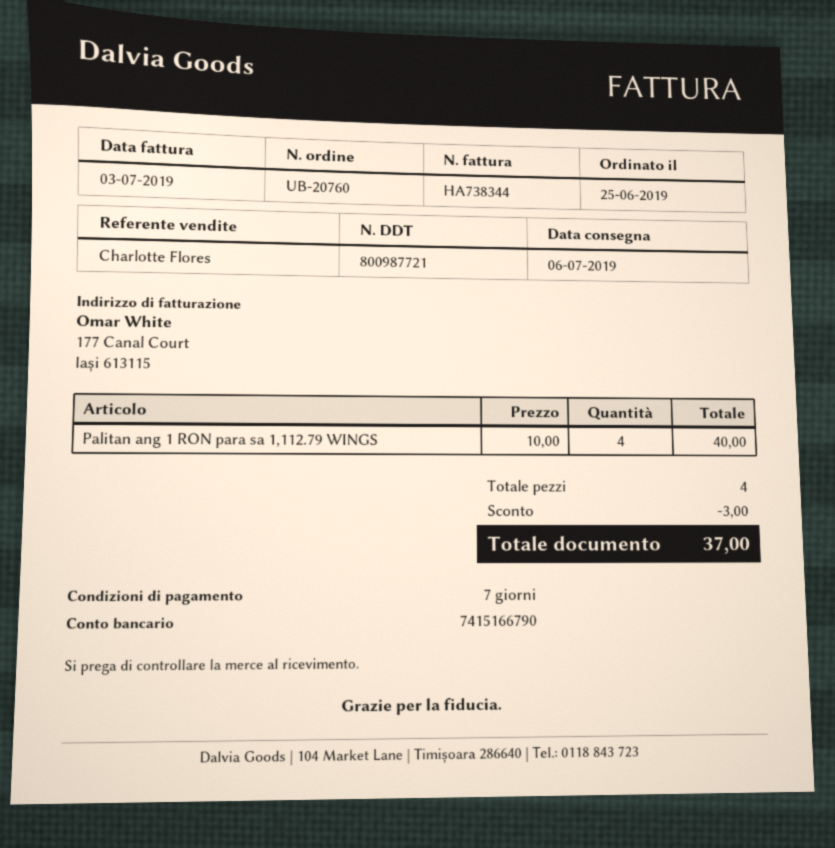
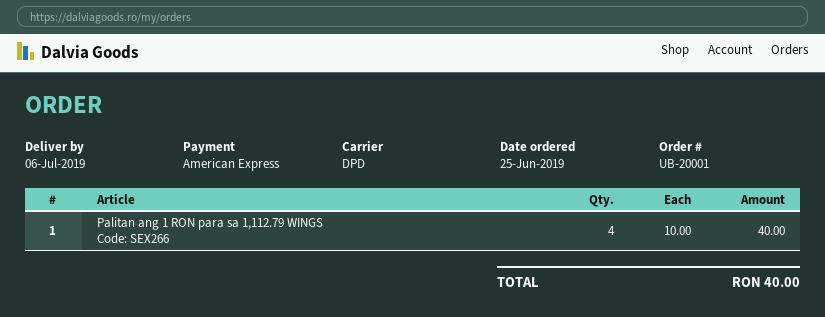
order number: UB-20760 -> UB-20001
discount: 3.00 -> none
total: 37.00 -> 40.00

